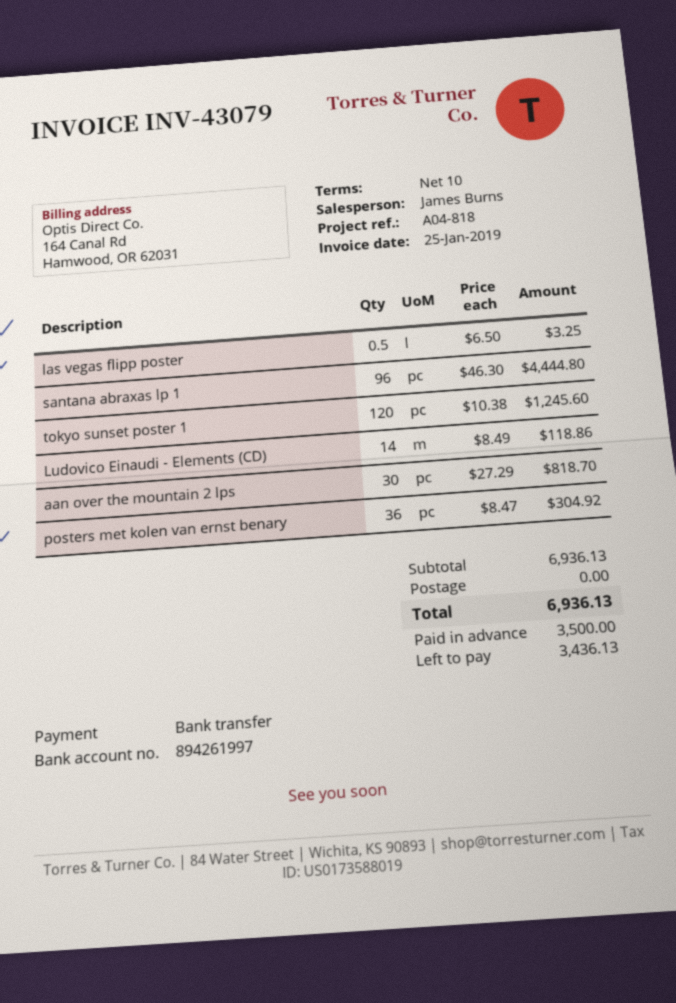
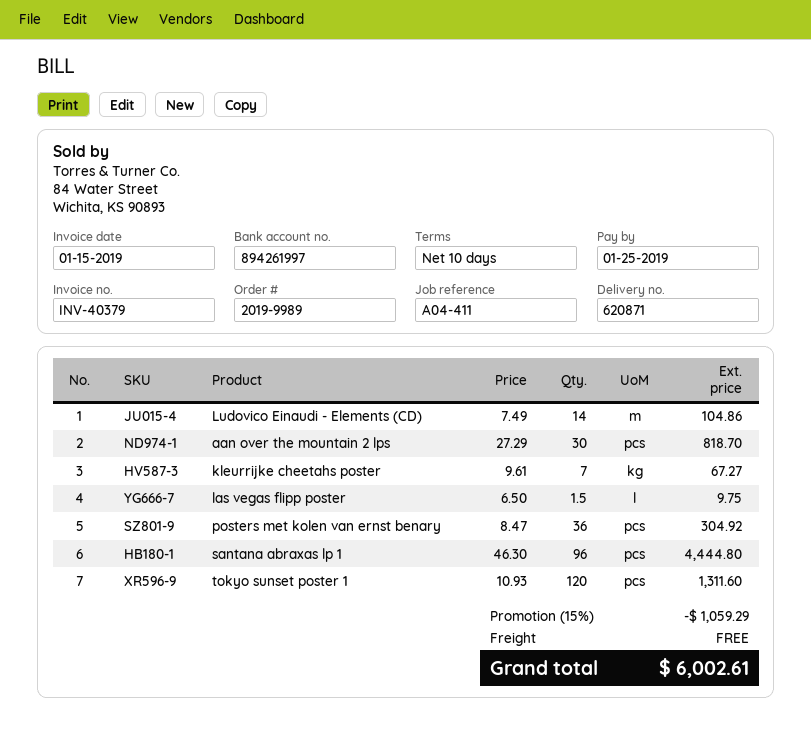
invoice number: INV-43079 -> INV-40379
invoice date: 2019-01-25 -> 2019-01-15
reference: A04-818 -> A04-411
las vegas flipp poster: 0.5 x 6.50 = 3.25 -> 1.5 x 6.50 = 9.75
tokyo sunset poster 1: 120 x 10.38 = 1245.60 -> 120 x 10.93 = 1311.60
Ludovico Einaudi - Elements (CD): 14 x 8.49 = 118.86 -> 14 x 7.49 = 104.86
kleurrijke cheetahs poster: none -> 7 x 9.61 = 67.27
discount: none -> 15% = 1059.29
total: 6936.13 -> 6002.61

